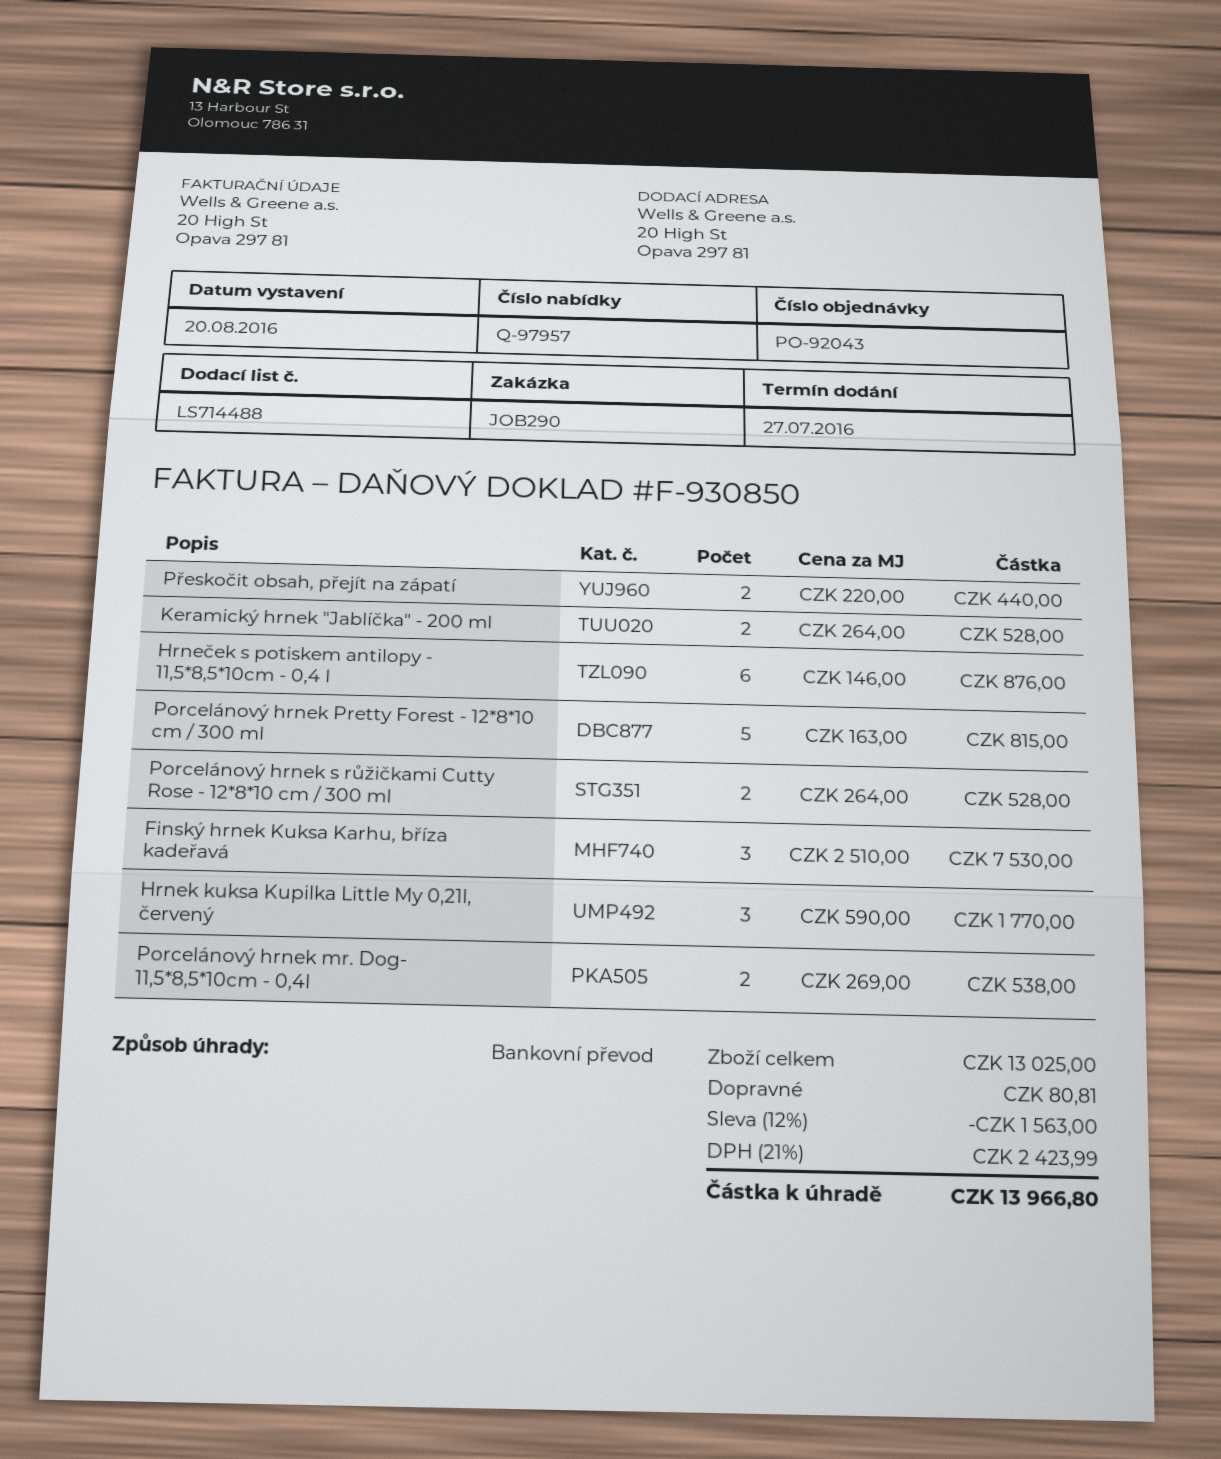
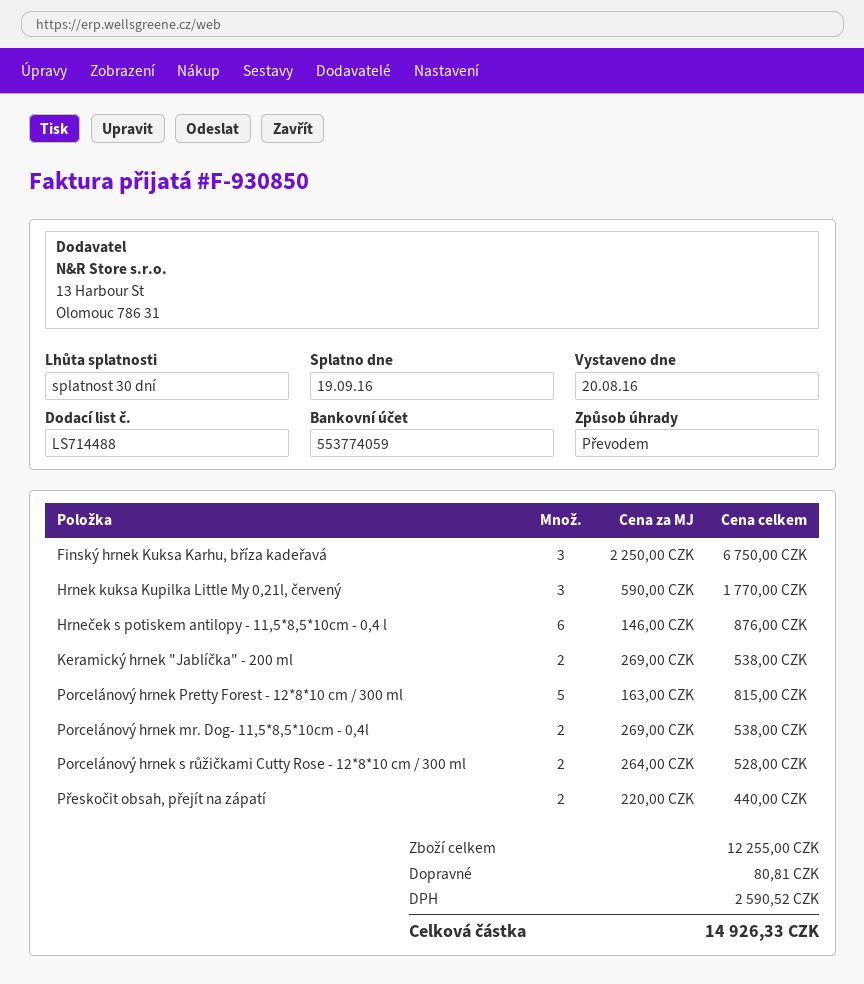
Keramický hrnek "Jablíčka" - 200 ml: 2 x 264.00 = 528.00 -> 2 x 269.00 = 538.00
Finský hrnek Kuksa Karhu, bříza kadeřavá: 3 x 2510.00 = 7530.00 -> 3 x 2250.00 = 6750.00
subtotal: 13025.00 -> 12255.00
discount: 12% = 1563.00 -> none
tax: 2423.99 -> 2590.52
total: 13966.80 -> 14926.33

